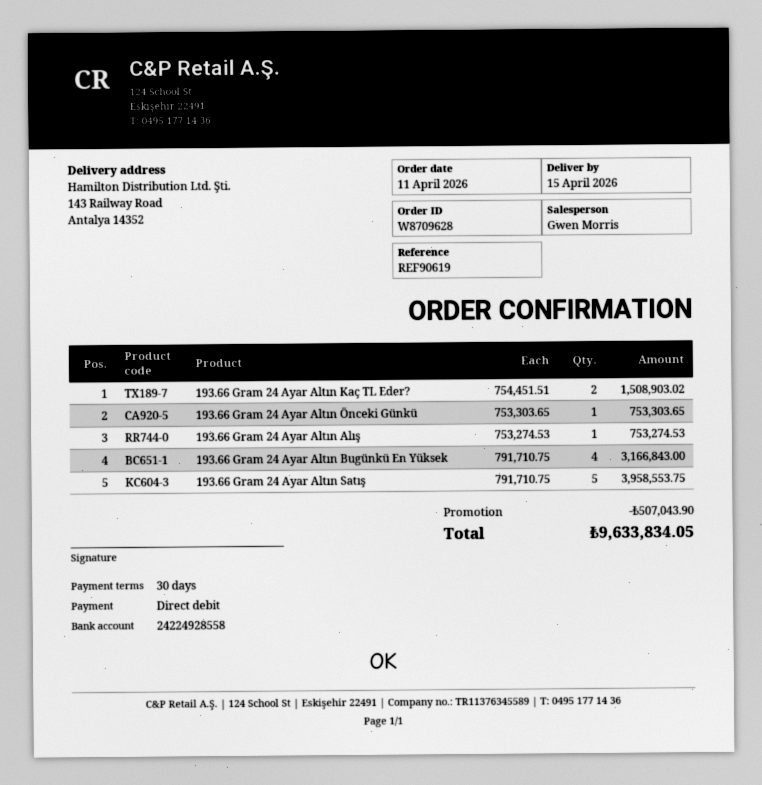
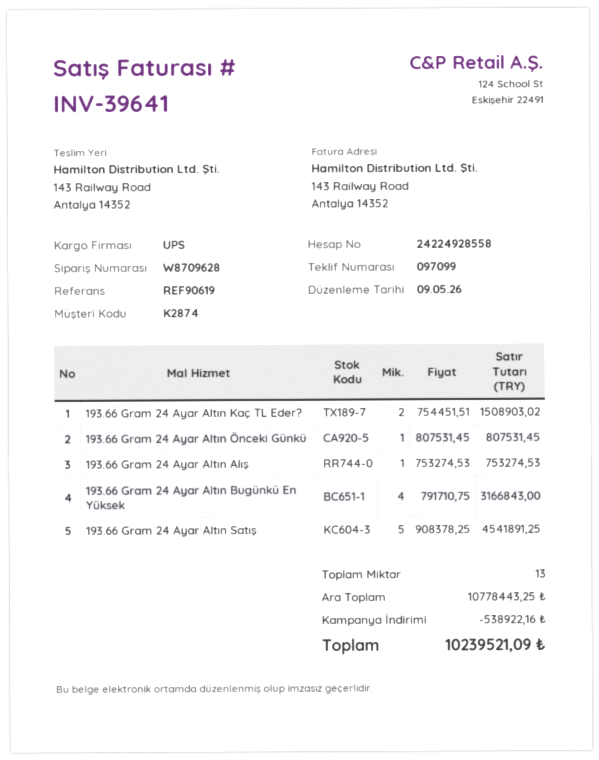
193.66 Gram 24 Ayar Altın Önceki Günkü: 1 x 753303.65 = 753303.65 -> 1 x 807531.45 = 807531.45
193.66 Gram 24 Ayar Altın Satış: 5 x 791710.75 = 3958553.75 -> 5 x 908378.25 = 4541891.25
discount: 507043.90 -> 538922.16
total: 9633834.05 -> 10239521.09

